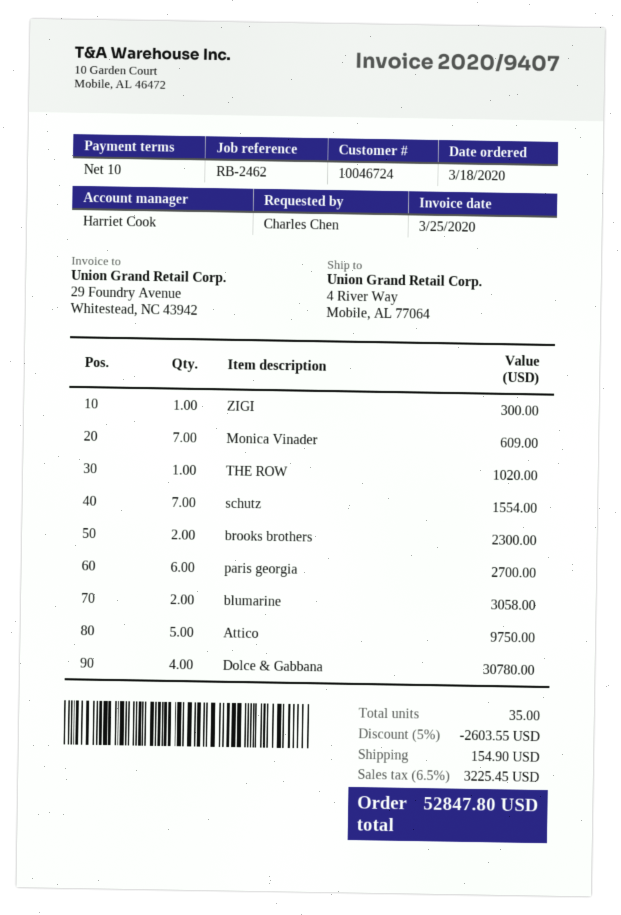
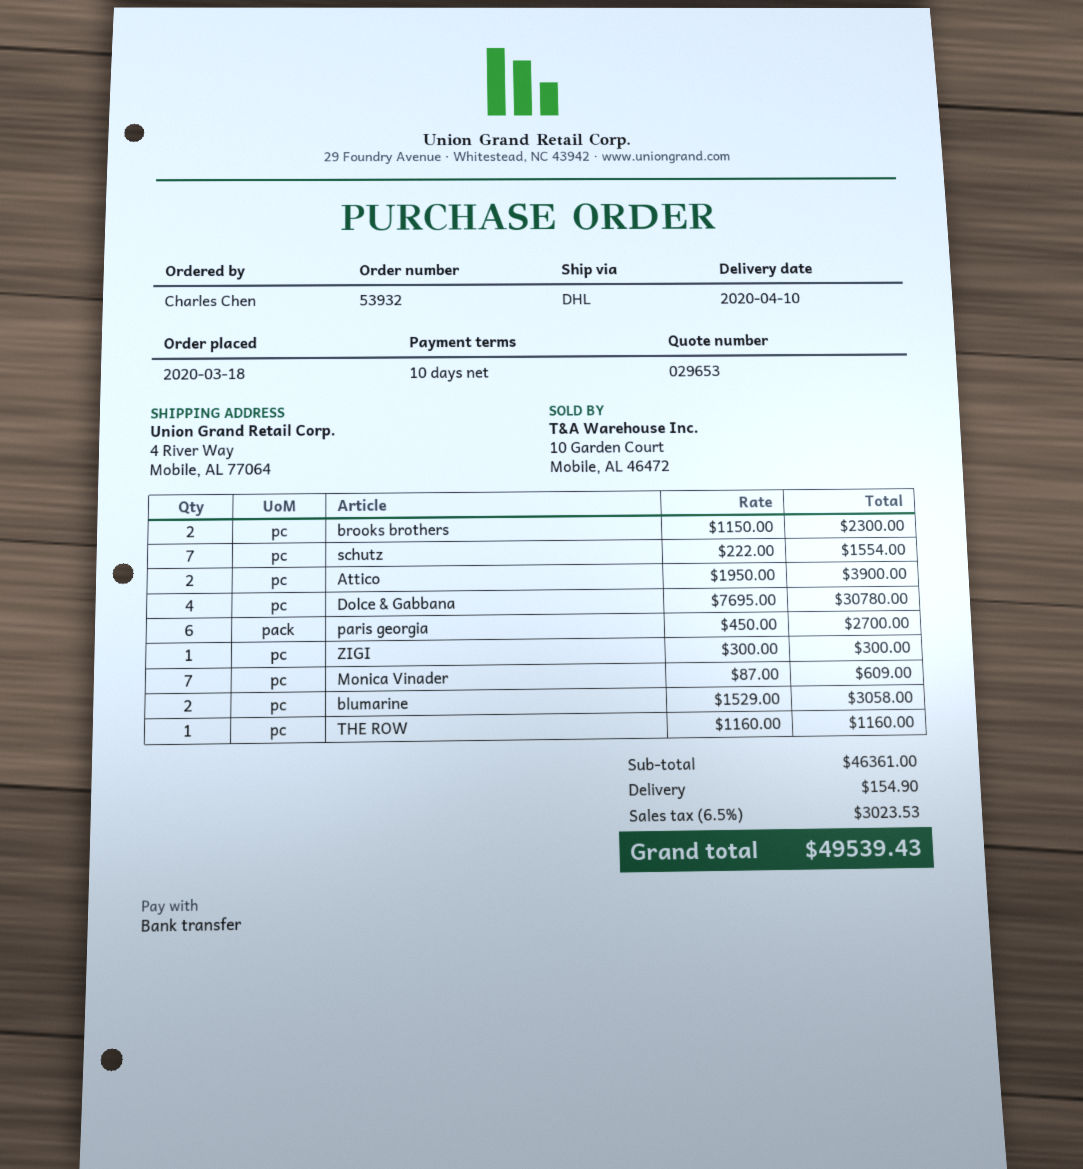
THE ROW: 1 for 1020.00 -> 1 for 1160.00
Attico: 5 for 9750.00 -> 2 for 3900.00
discount: 5% = 2603.55 -> none
tax: 6.5% = 3225.45 -> 6.5% = 3023.53
total: 52847.80 -> 49539.43

